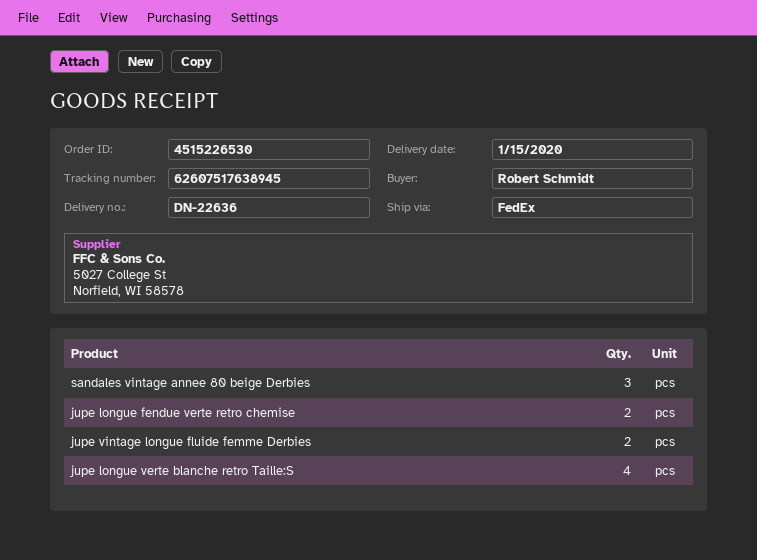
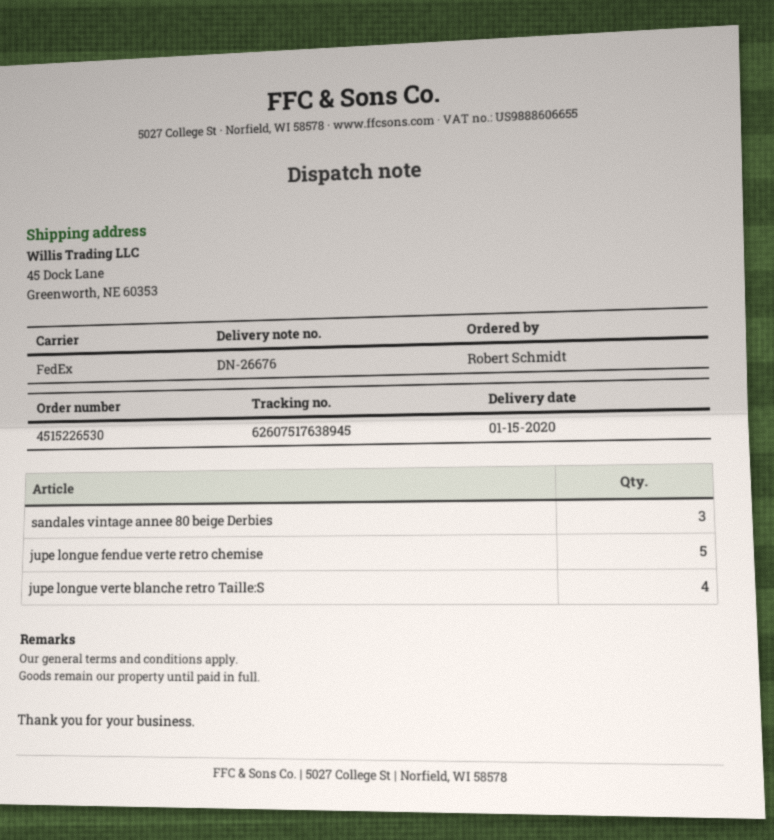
delivery note number: DN-22636 -> DN-26676
jupe longue fendue verte retro chemise: 2 -> 5
jupe vintage longue fluide femme Derbies: 2 -> none

